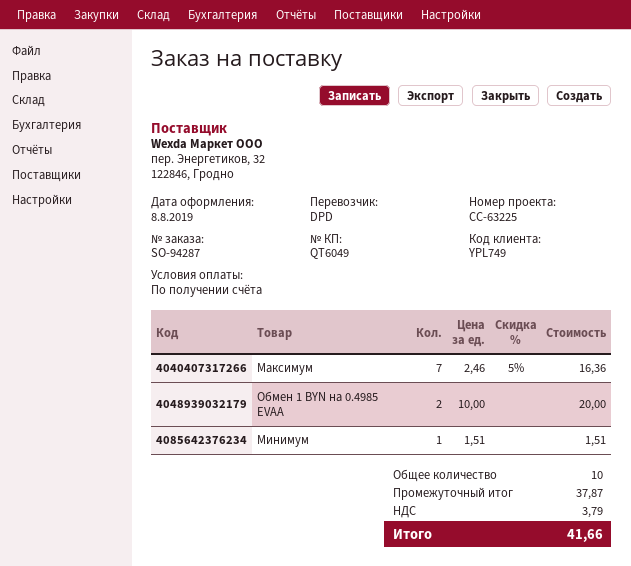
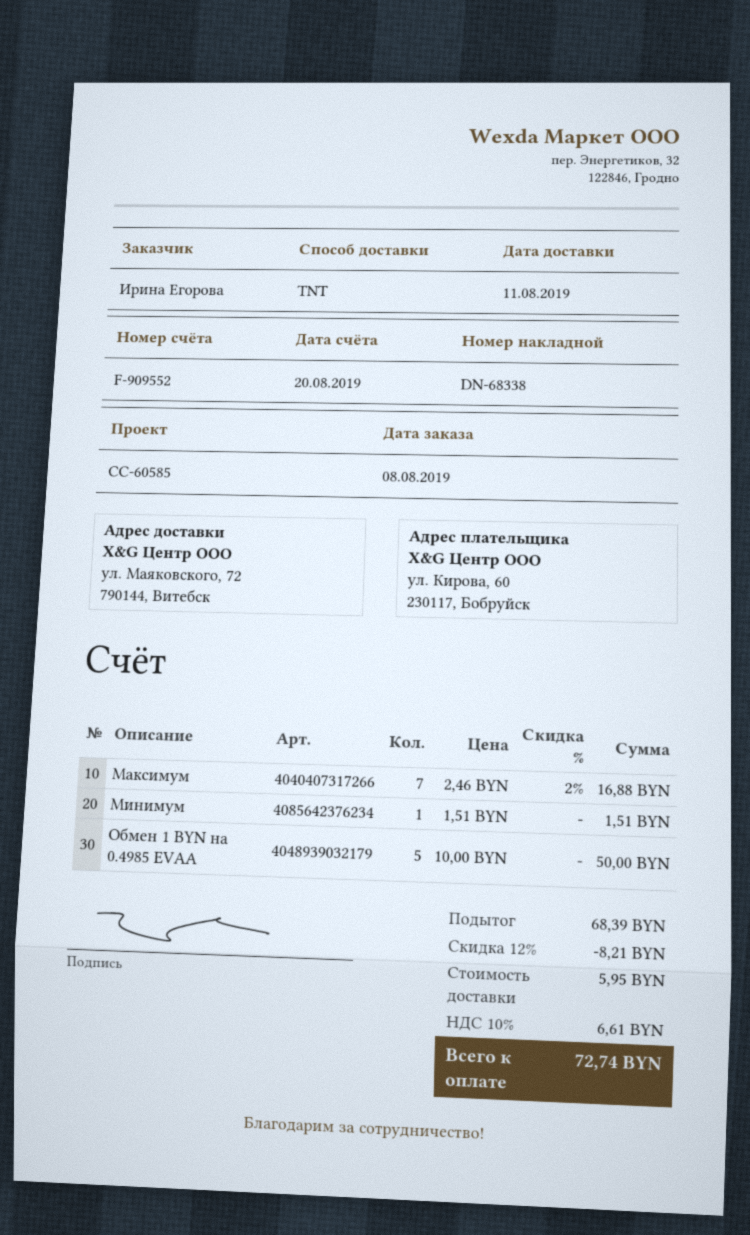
reference: CC-63225 -> CC-60585
shipping method: DPD -> TNT
Максимум: 7 x 2.46 - 5% = 16.36 -> 7 x 2.46 - 2% = 16.88
Обмен 1 BYN на 0.4985 EVAA: 2 x 10.00 = 20.00 -> 5 x 10.00 = 50.00
subtotal: 37.87 -> 68.39
discount: none -> 12% = 8.21
shipping: none -> 5.95
tax: 3.79 -> 6.61
total: 41.66 -> 72.74

